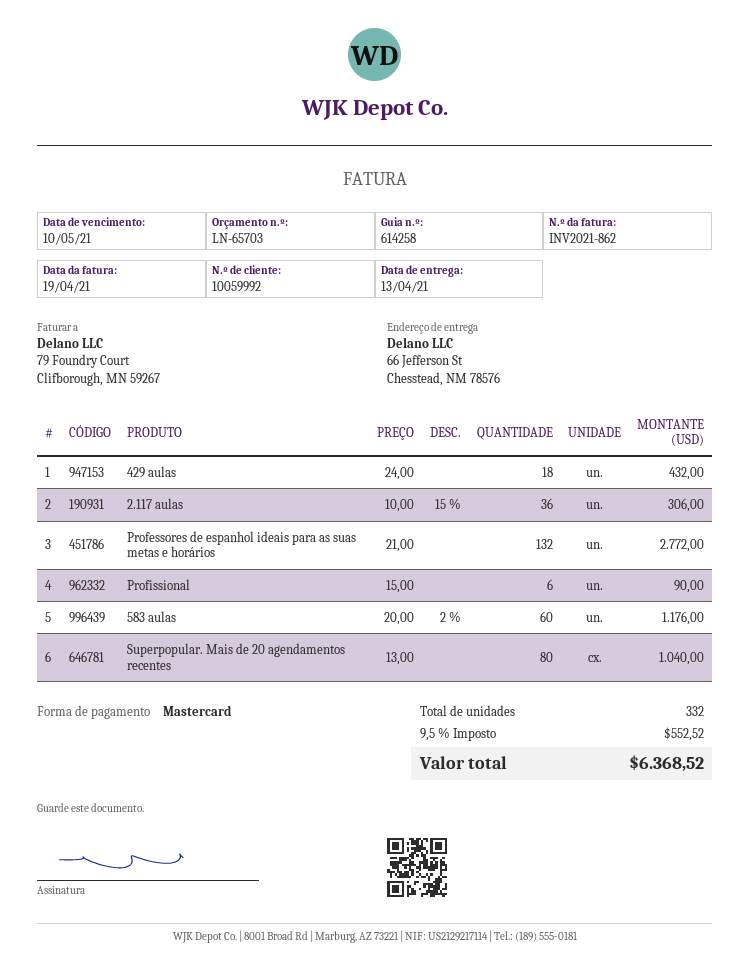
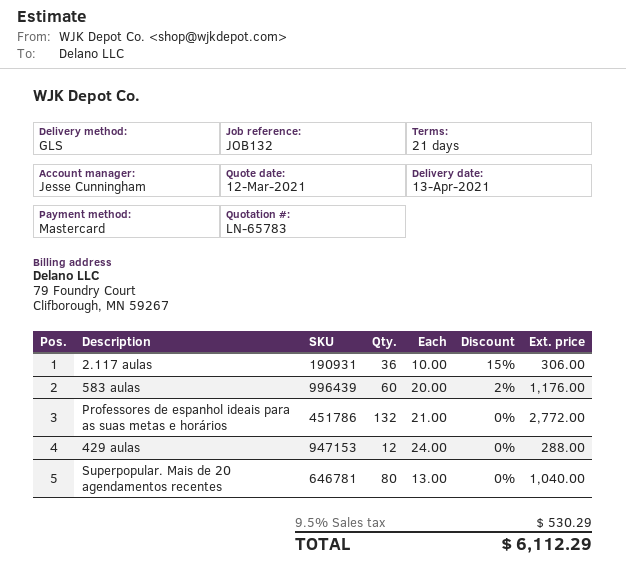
quote number: LN-65703 -> LN-65783
429 aulas: 18 x 24.00 = 432.00 -> 12 x 24.00 = 288.00
Profissional: 6 x 15.00 = 90.00 -> none
tax: 9.5% = 552.52 -> 9.5% = 530.29
total: 6368.52 -> 6112.29

